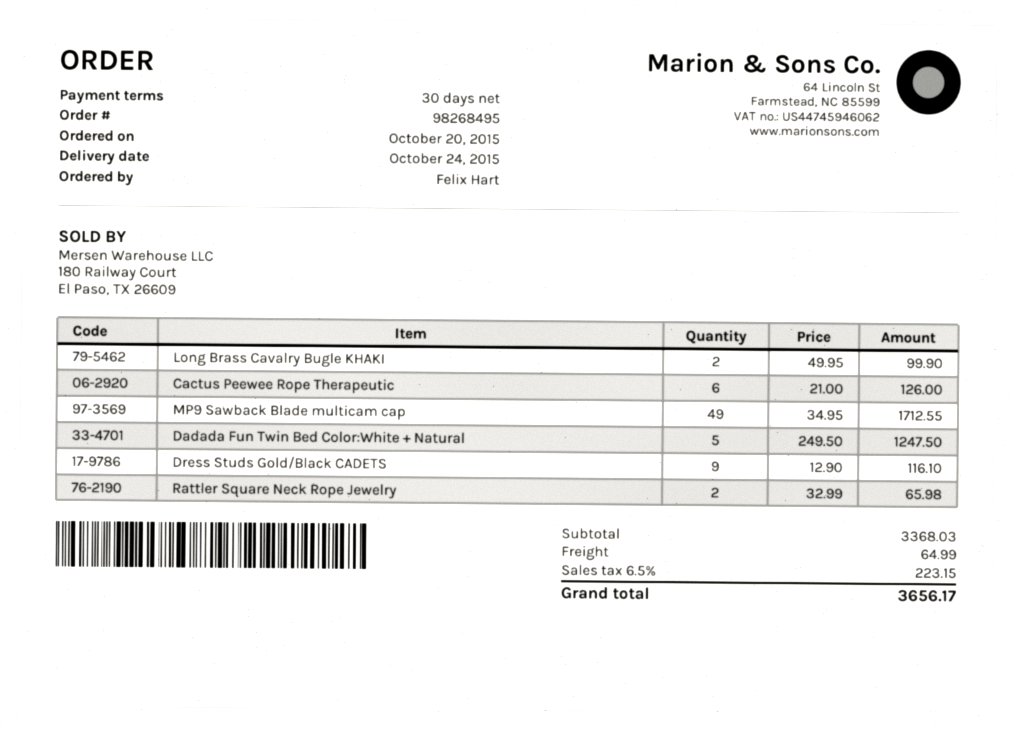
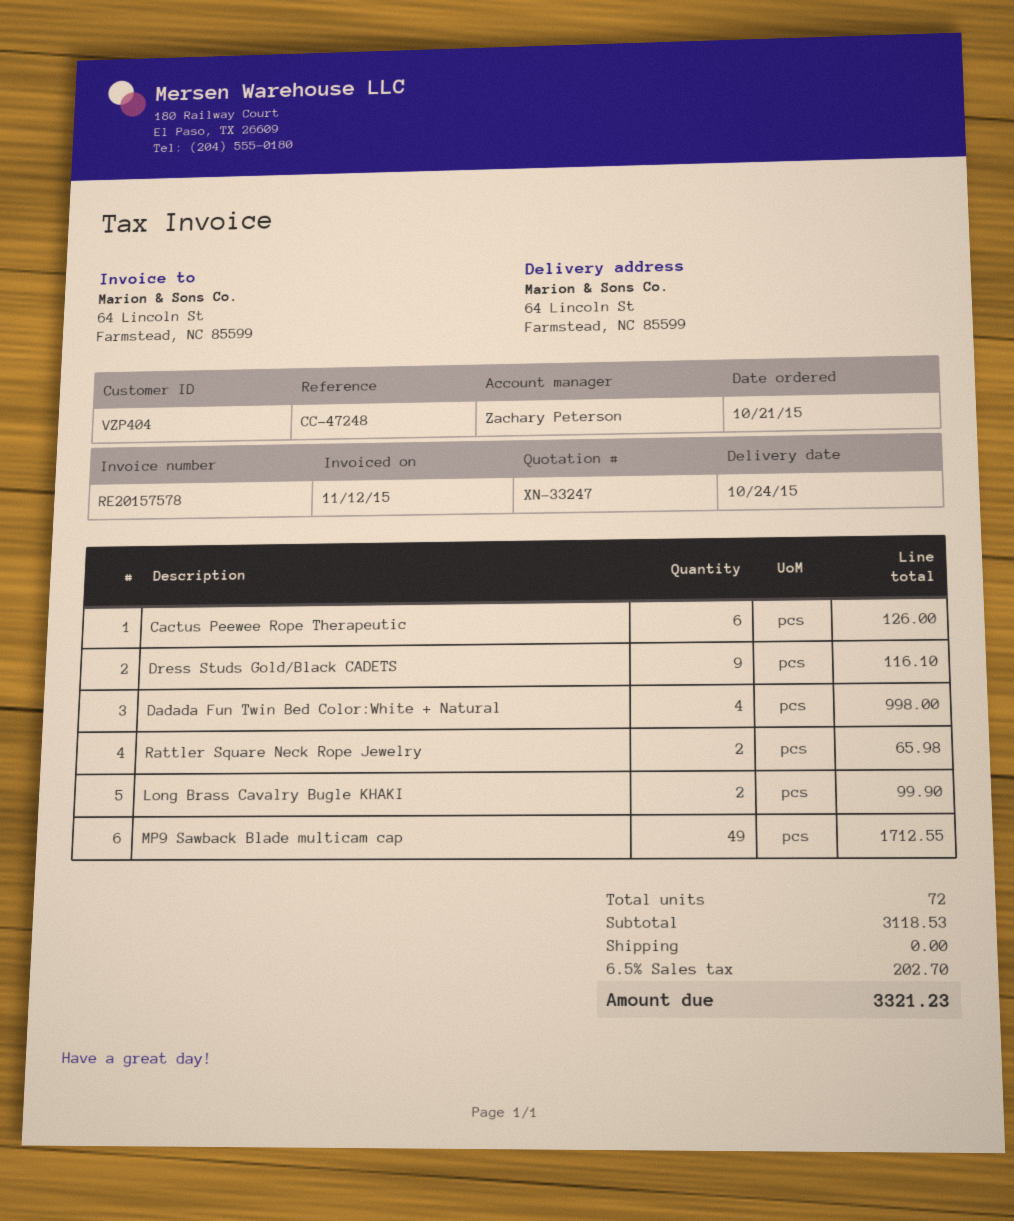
order date: 2015-10-20 -> 2015-10-21
Dadada Fun Twin Bed Color:White + Natural: 5 for 1247.50 -> 4 for 998.00
subtotal: 3368.03 -> 3118.53
shipping: 64.99 -> 0.00
tax: 6.5% = 223.15 -> 6.5% = 202.70
total: 3656.17 -> 3321.23

